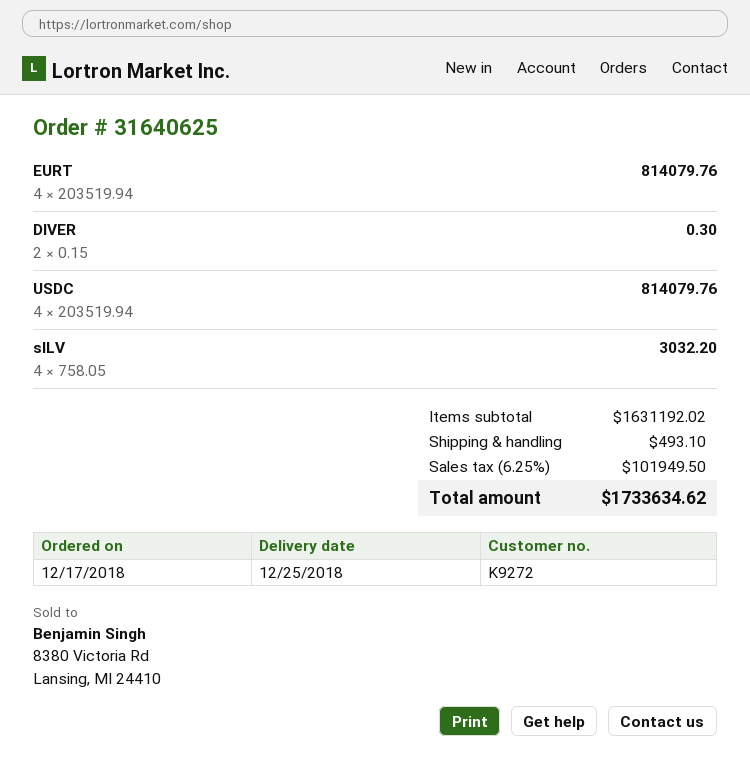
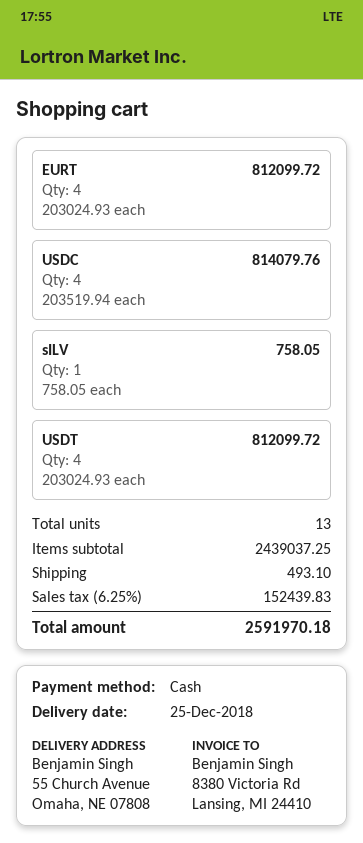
EURT: 4 x 203519.94 = 814079.76 -> 4 x 203024.93 = 812099.72
DIVER: 2 x 0.15 = 0.30 -> none
sILV: 4 x 758.05 = 3032.20 -> 1 x 758.05 = 758.05
USDT: none -> 4 x 203024.93 = 812099.72
subtotal: 1631192.02 -> 2439037.25
tax: 6.25% = 101949.50 -> 6.25% = 152439.83
total: 1733634.62 -> 2591970.18

